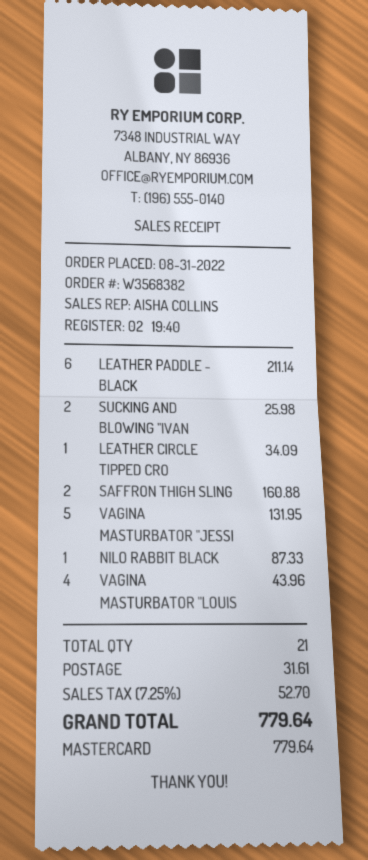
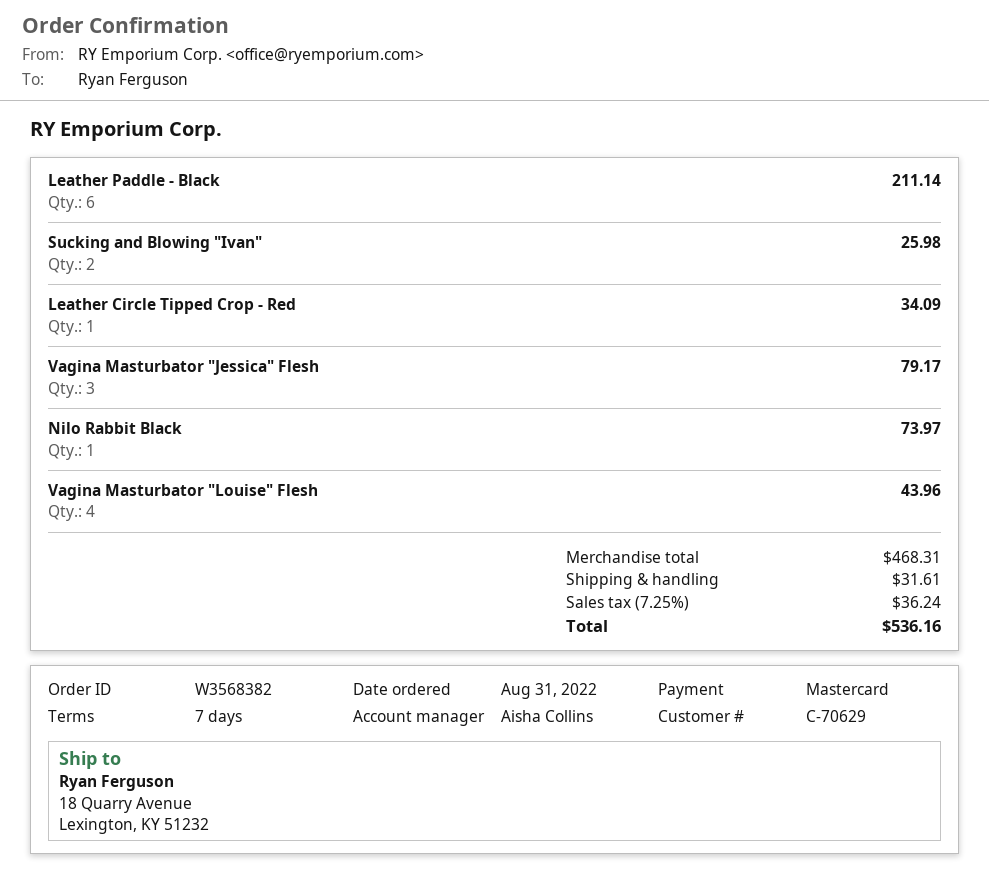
SAFFRON THIGH SLING: 2 for 160.88 -> none
VAGINA MASTURBATOR "JESSI: 5 for 131.95 -> 3 for 79.17
NILO RABBIT BLACK: 1 for 87.33 -> 1 for 73.97
tax: 7.25% = 52.70 -> 7.25% = 36.24
total: 779.64 -> 536.16

